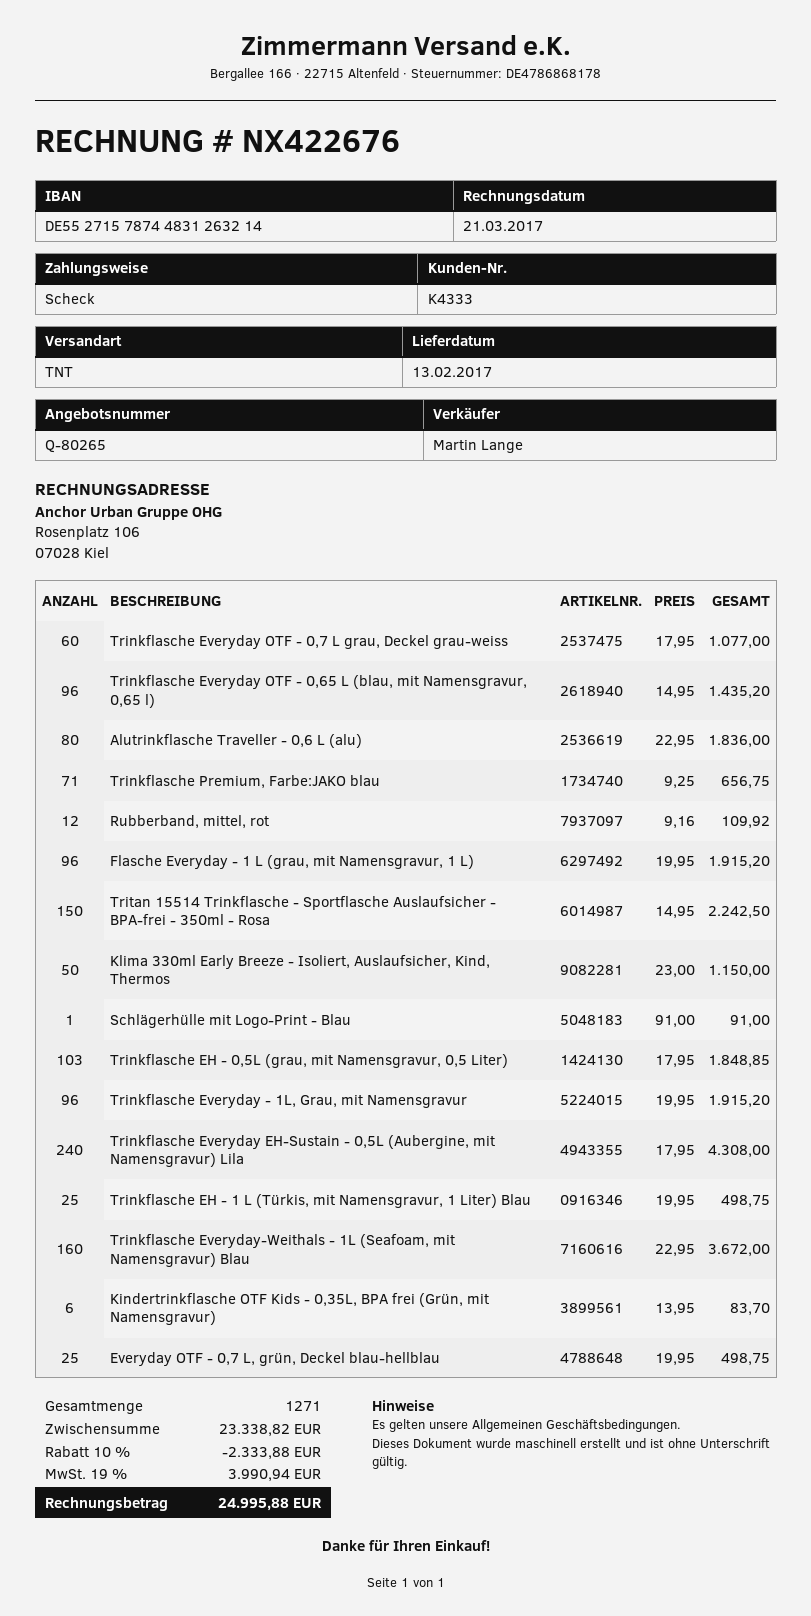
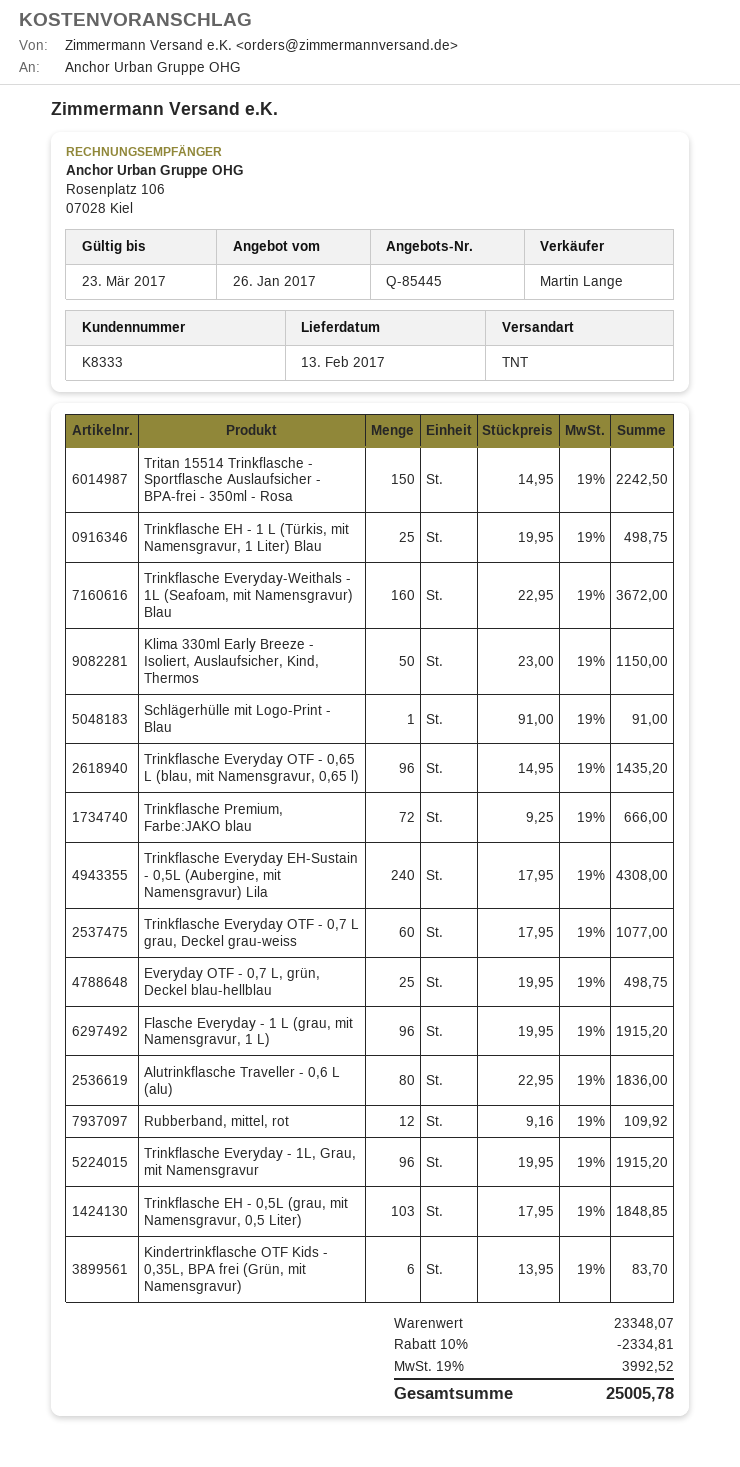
quote number: Q-80265 -> Q-85445
customer number: K4333 -> K8333
Trinkflasche Premium, Farbe:JAKO blau: 71 x 9.25 = 656.75 -> 72 x 9.25 = 666.00
subtotal: 23338.82 -> 23348.07
discount: 10% = 2333.88 -> 10% = 2334.81
tax: 19% = 3990.94 -> 19% = 3992.52
total: 24995.88 -> 25005.78

